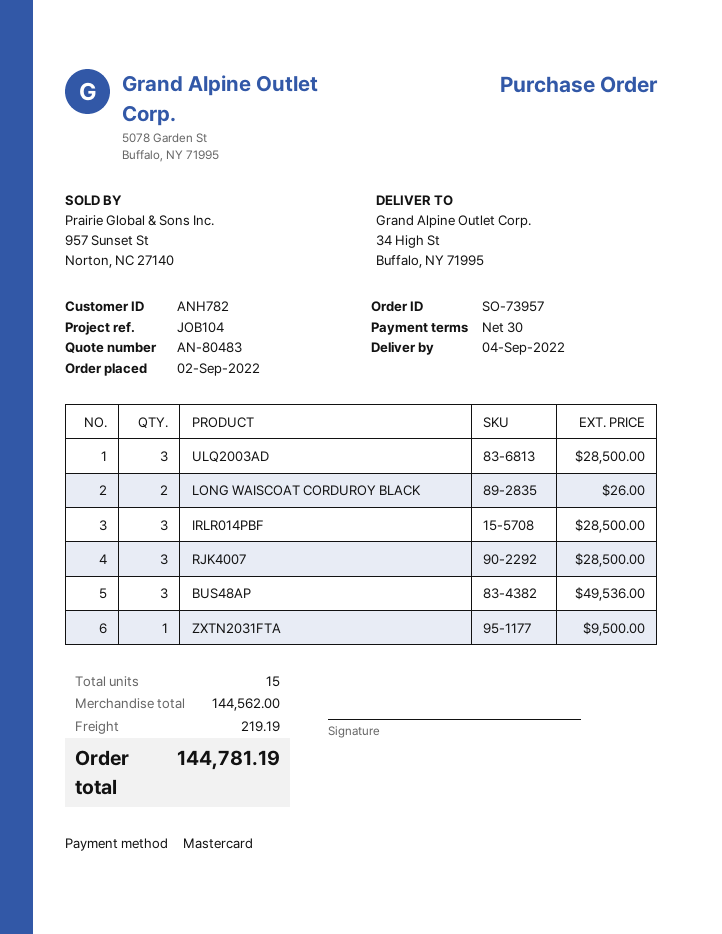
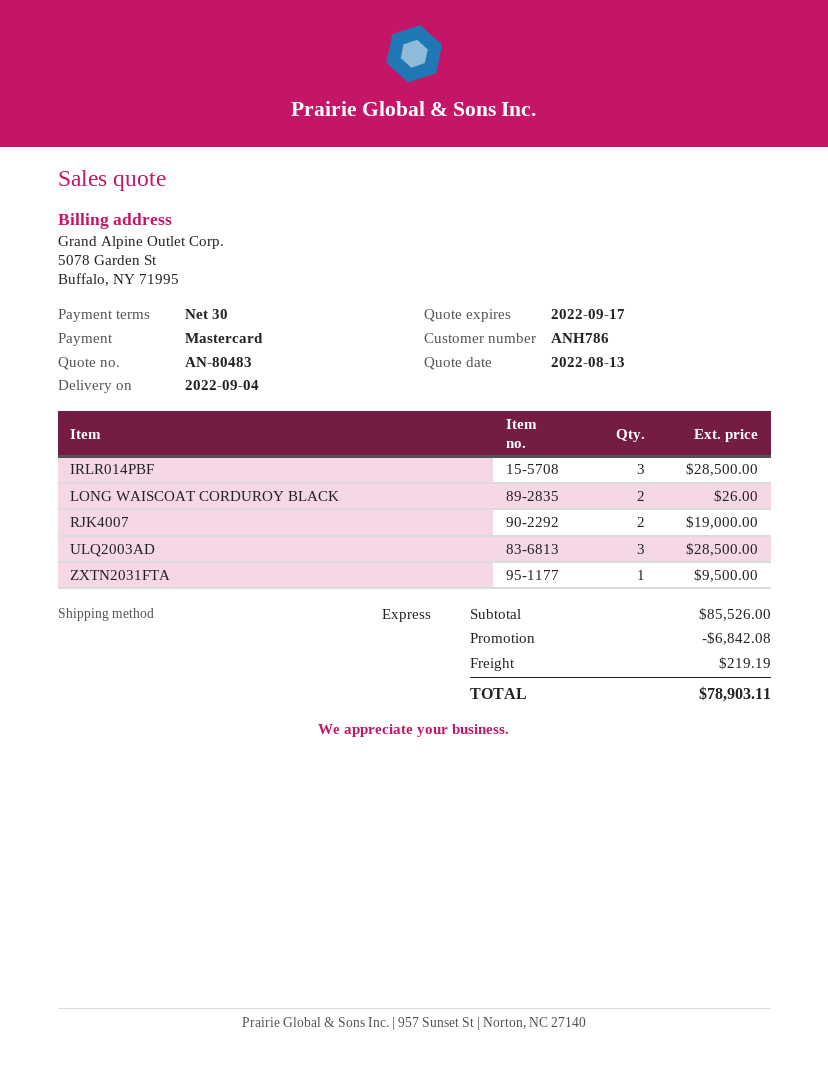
customer number: ANH782 -> ANH786
RJK4007: 3 for 28500.00 -> 2 for 19000.00
BUS48AP: 3 for 49536.00 -> none
subtotal: 144562.00 -> 85526.00
discount: none -> 6842.08
total: 144781.19 -> 78903.11

